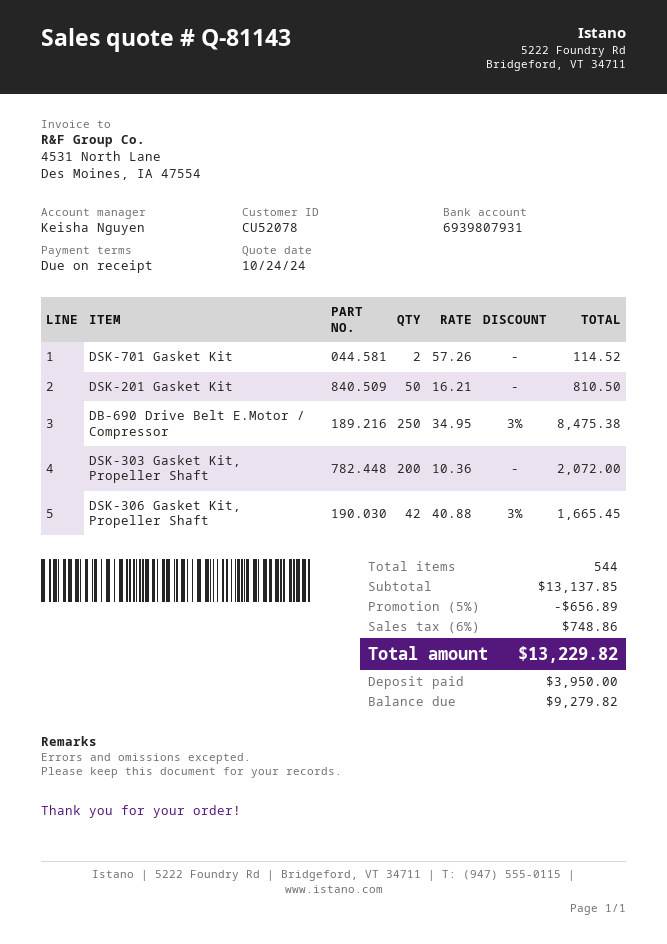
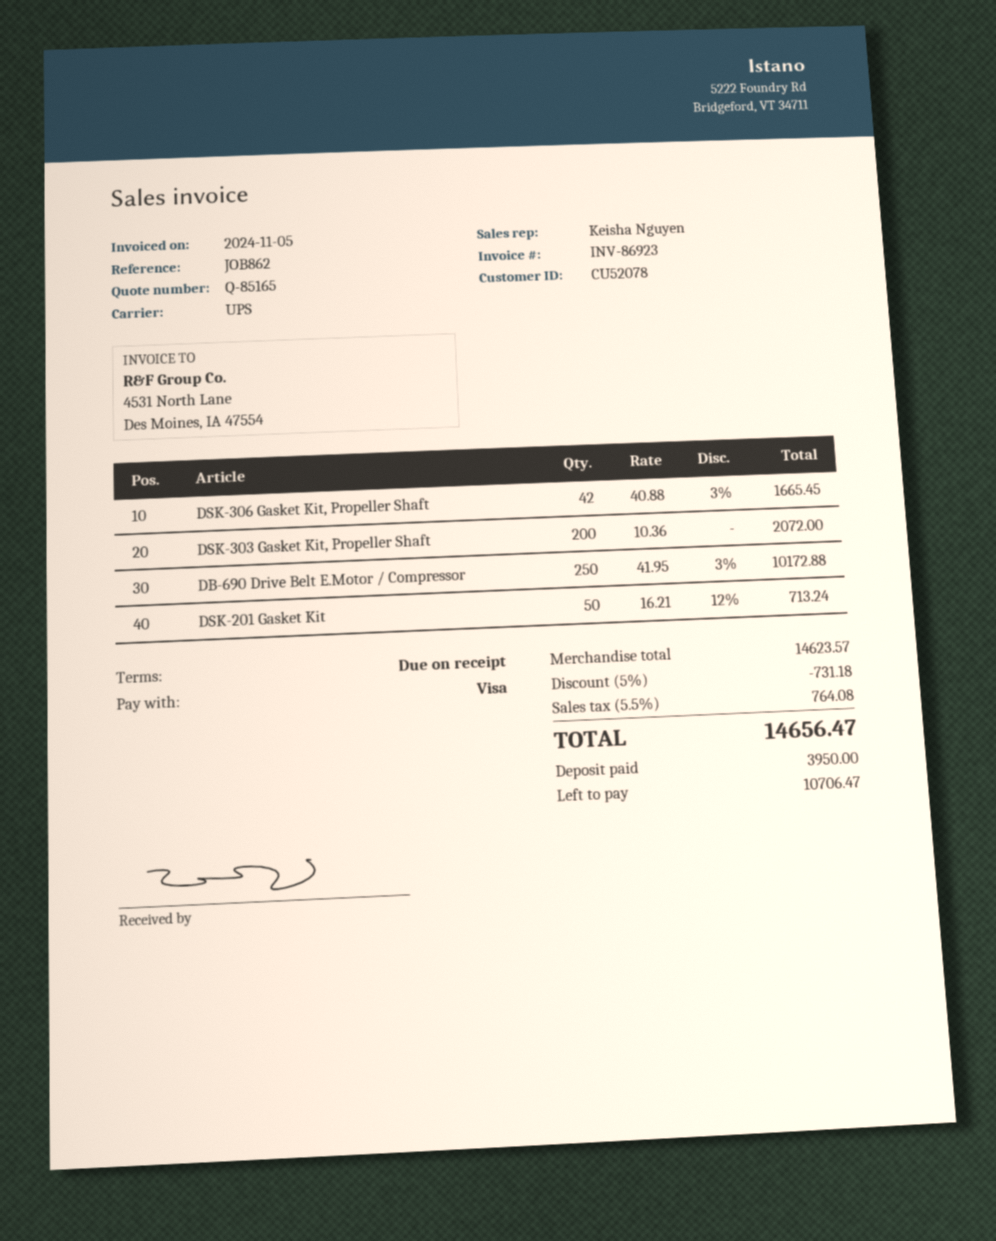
quote number: Q-81143 -> Q-85165
DSK-701 Gasket Kit: 2 x 57.26 = 114.52 -> none
DSK-201 Gasket Kit: 50 x 16.21 = 810.50 -> 50 x 16.21 - 12% = 713.24
DB-690 Drive Belt E.Motor / Compressor: 250 x 34.95 - 3% = 8475.38 -> 250 x 41.95 - 3% = 10172.88
subtotal: 13137.85 -> 14623.57
discount: 5% = 656.89 -> 5% = 731.18
tax: 6% = 748.86 -> 5.5% = 764.08
total: 13229.82 -> 14656.47
balance: 9279.82 -> 10706.47

